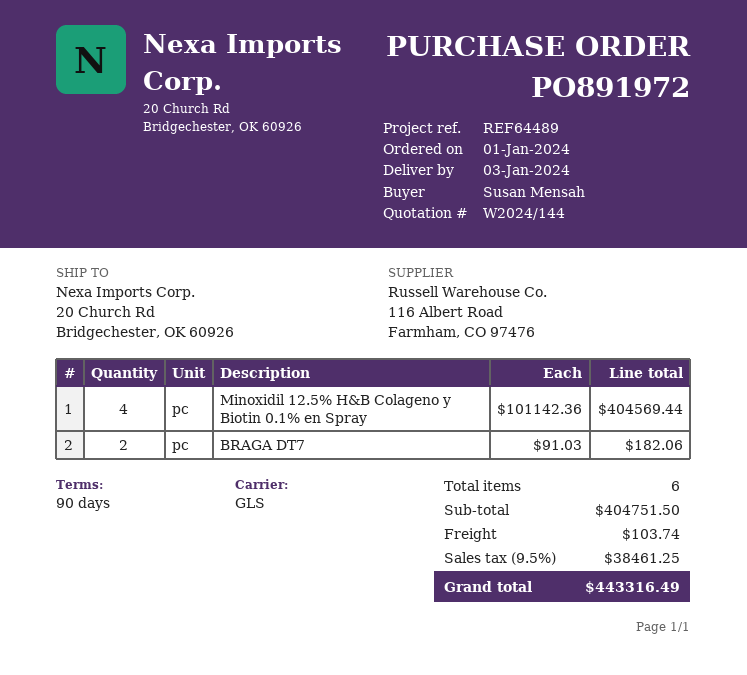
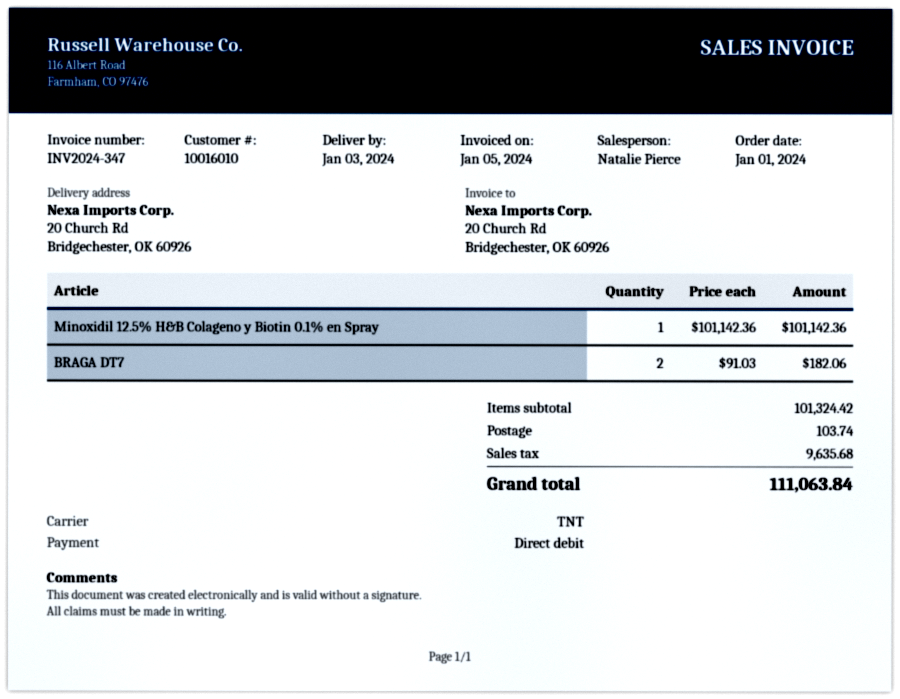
shipping method: GLS -> TNT
Minoxidil 12.5% H&B Colageno y Biotin 0.1% en Spray: 4 x 101142.36 = 404569.44 -> 1 x 101142.36 = 101142.36
subtotal: 404751.50 -> 101324.42
tax: 38461.25 -> 9635.68
total: 443316.49 -> 111063.84

